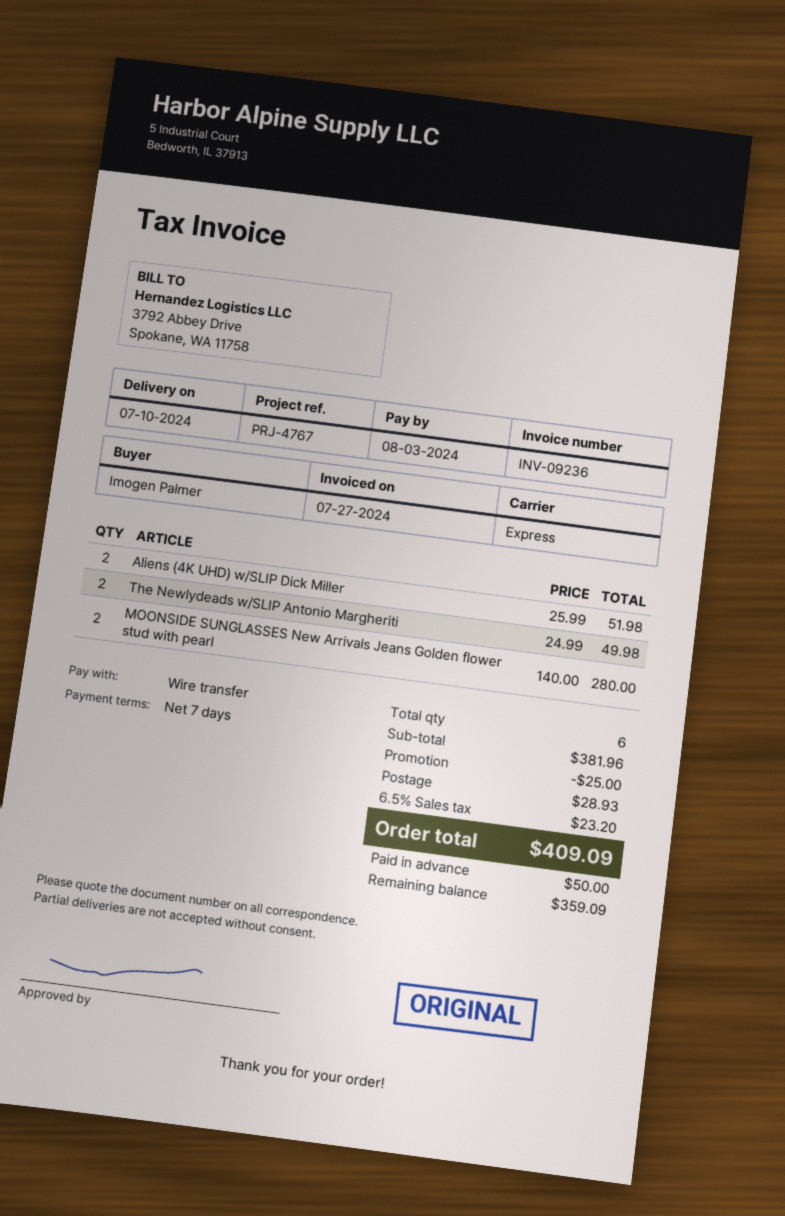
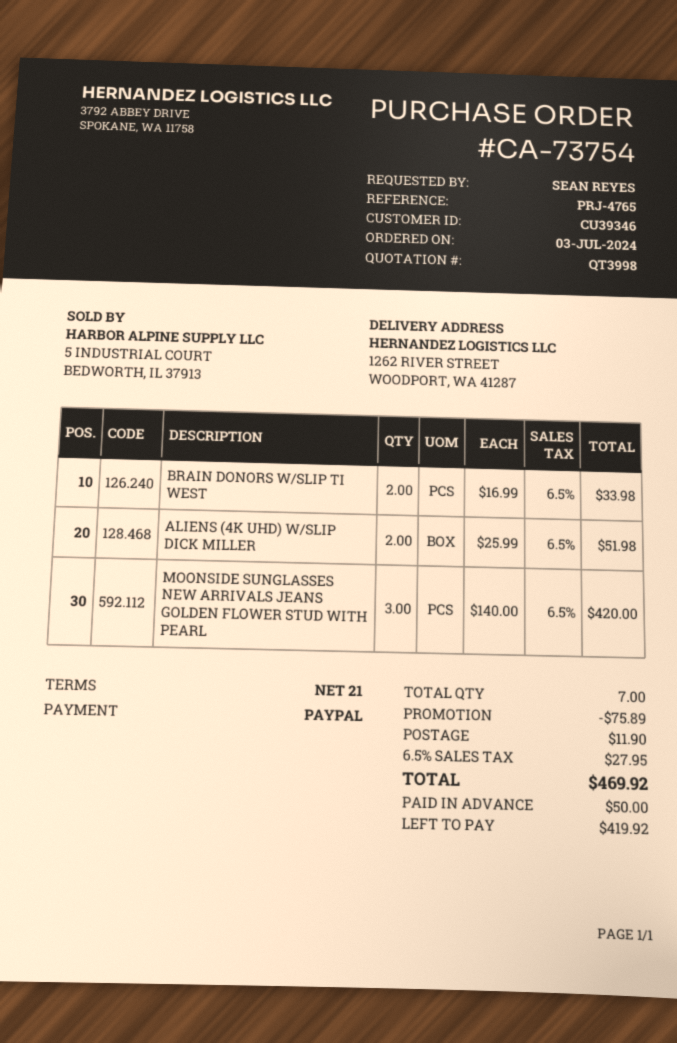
payment terms: 7 days -> 21 days
reference: PRJ-4767 -> PRJ-4765
ordered by: Imogen Palmer -> SEAN REYES
payment method: bank transfer -> PayPal
The Newlydeads w/SLIP Antonio Margheriti: 2 x 24.99 = 49.98 -> none
MOONSIDE SUNGLASSES New Arrivals Jeans Golden flower stud with pearl: 2 x 140.00 = 280.00 -> 3 x 140.00 = 420.00
BRAIN DONORS W/SLIP TI WEST: none -> 2 x 16.99 = 33.98
total quantity: 6 -> 7
discount: 25.00 -> 75.89
shipping: 28.93 -> 11.90
tax: 6.5% = 23.20 -> 6.5% = 27.95
total: 409.09 -> 469.92
balance: 359.09 -> 419.92

